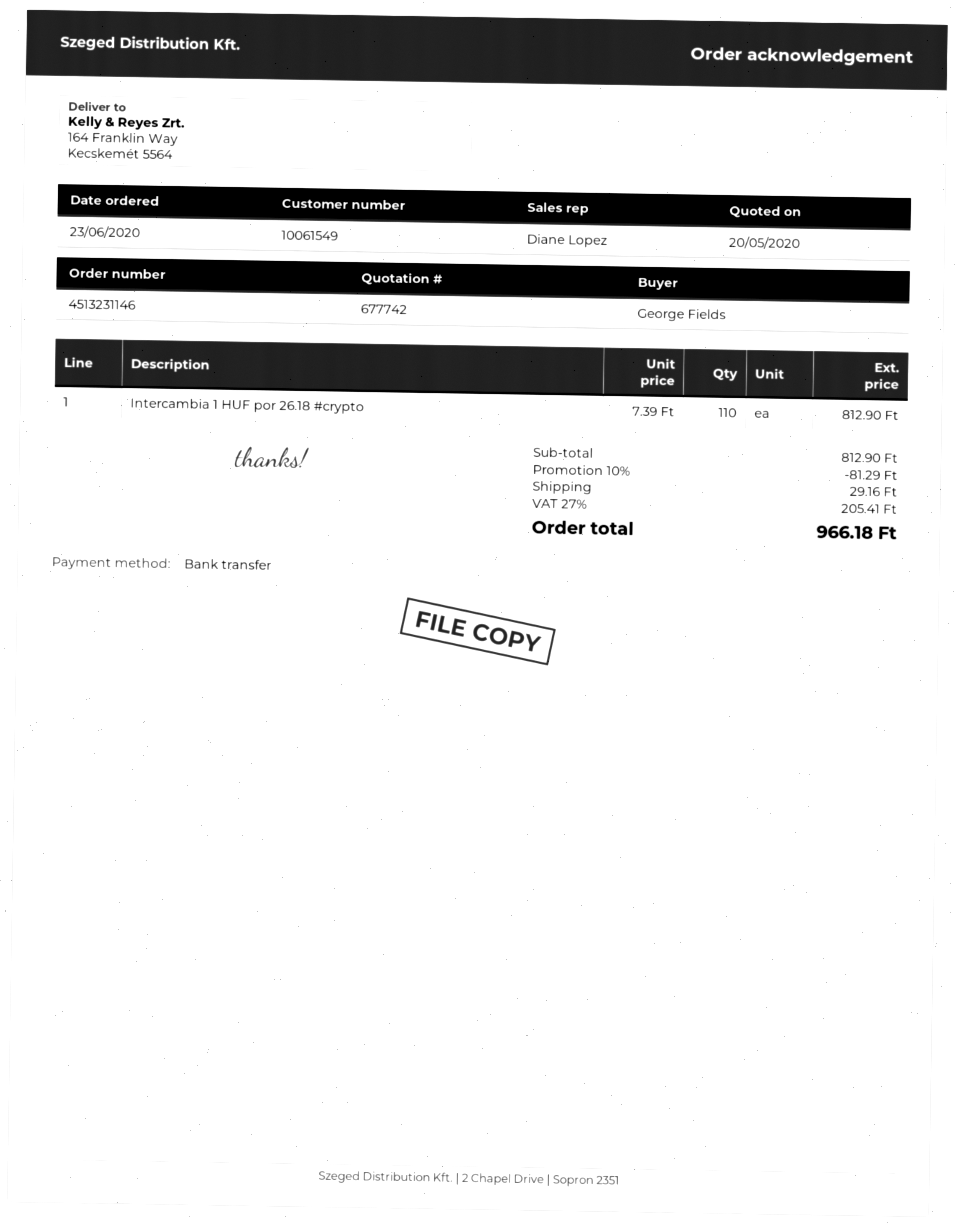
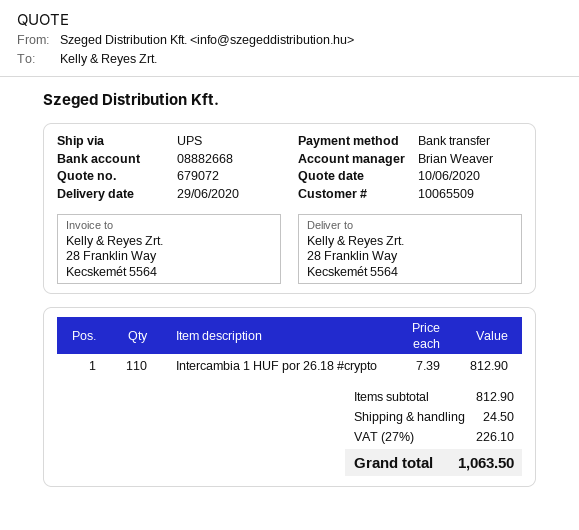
quote number: 677742 -> 679072
quote date: 2020-05-20 -> 2020-06-10
customer number: 10061549 -> 10065509
sales rep: Diane Lopez -> Brian Weaver
ship to: 164 Franklin Way, Kecskemét 5564 -> 28 Franklin Way, Kecskemét 5564
discount: 10% = 81.29 -> none
shipping: 29.16 -> 24.50
tax: 27% = 205.41 -> 27% = 226.10
total: 966.18 -> 1063.50

